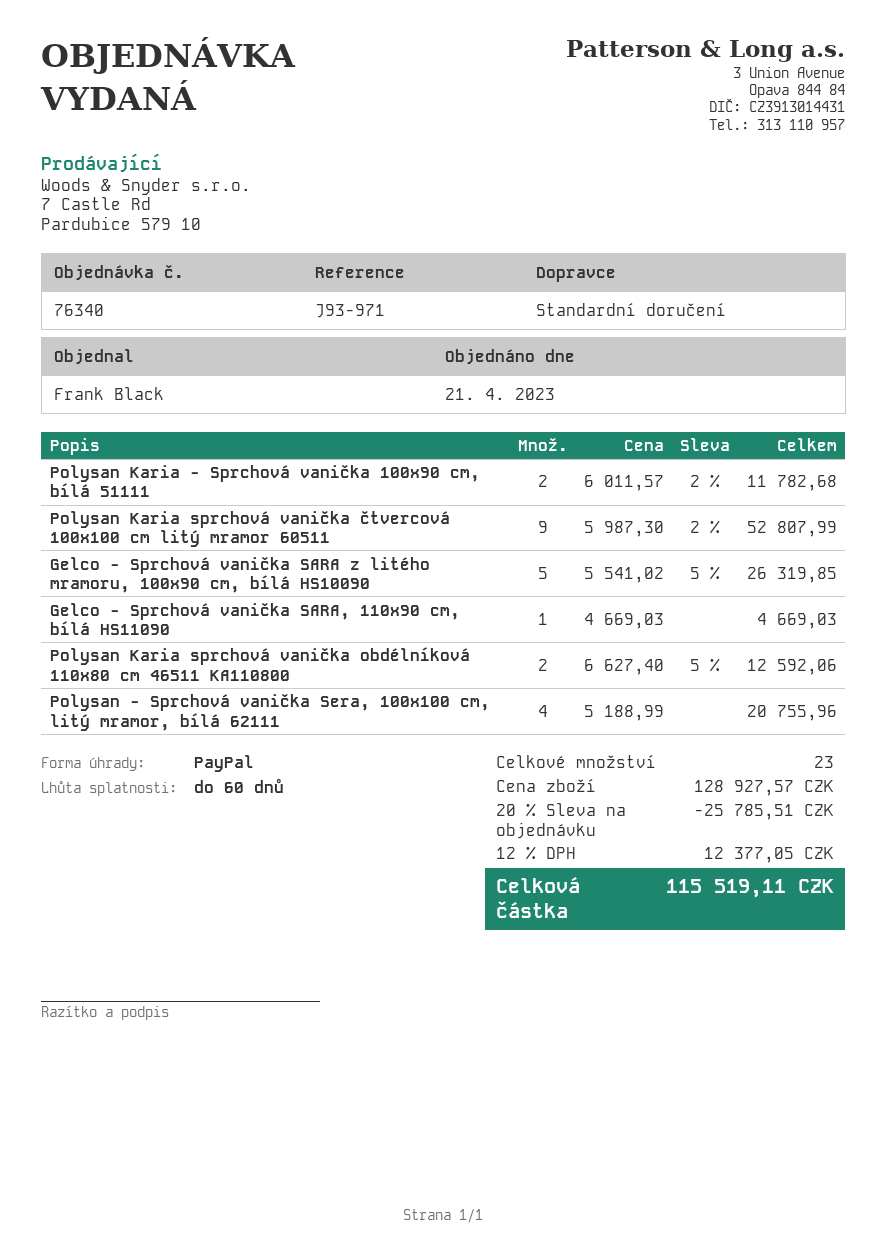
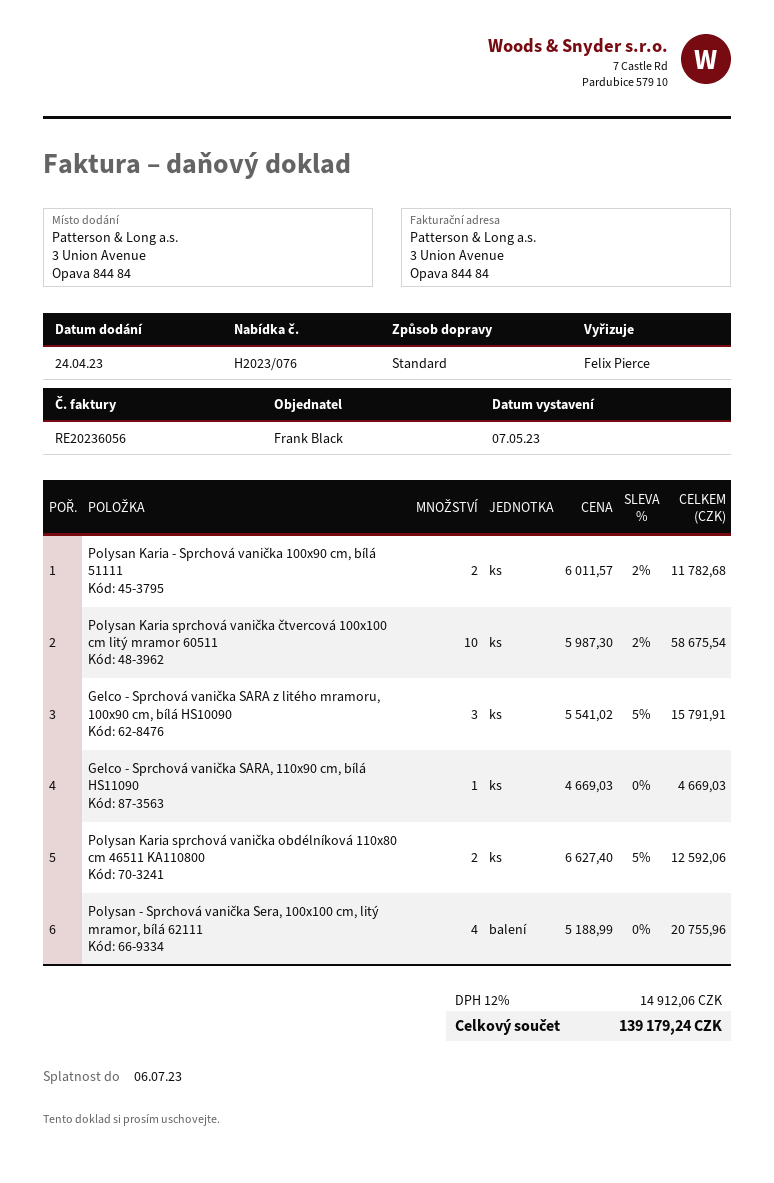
Polysan Karia sprchová vanička čtvercová 100x100 cm litý mramor 60511: 9 x 5987.30 - 2% = 52807.99 -> 10 x 5987.30 - 2% = 58675.54
Gelco - Sprchová vanička SARA z litého mramoru, 100x90 cm, bílá HS10090: 5 x 5541.02 - 5% = 26319.85 -> 3 x 5541.02 - 5% = 15791.91
discount: 20% = 25785.51 -> none
tax: 12% = 12377.05 -> 12% = 14912.06
total: 115519.11 -> 139179.24

